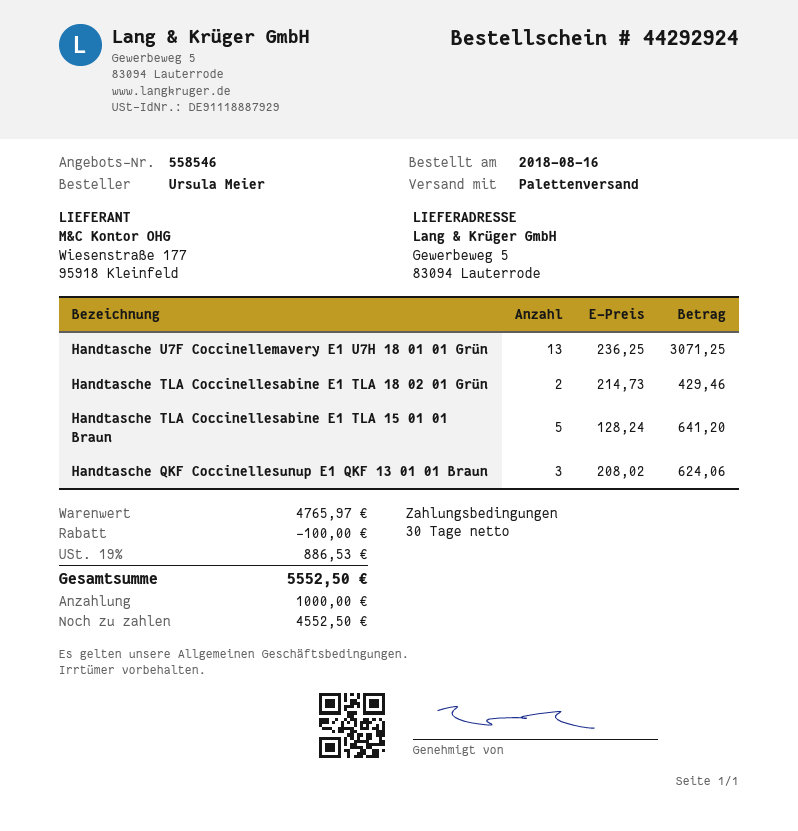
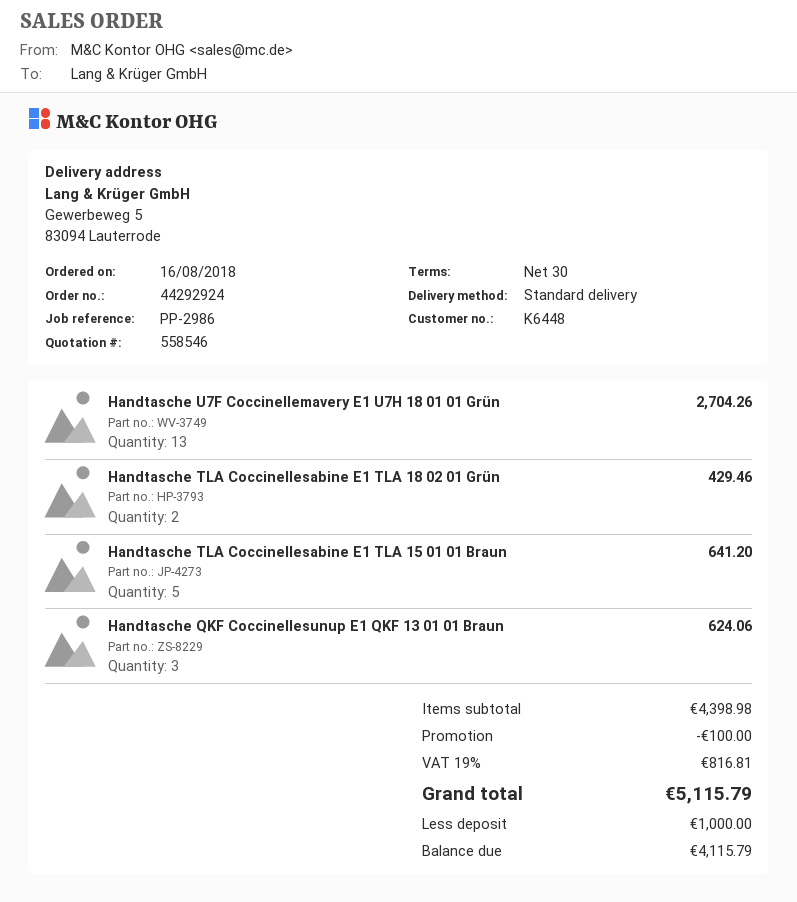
shipping method: pallet freight -> standard
Handtasche U7F Coccinellemavery E1 U7H 18 01 01 Grün: 13 for 3071.25 -> 13 for 2704.26
subtotal: 4765.97 -> 4398.98
tax: 19% = 886.53 -> 19% = 816.81
total: 5552.50 -> 5115.79
balance: 4552.50 -> 4115.79

